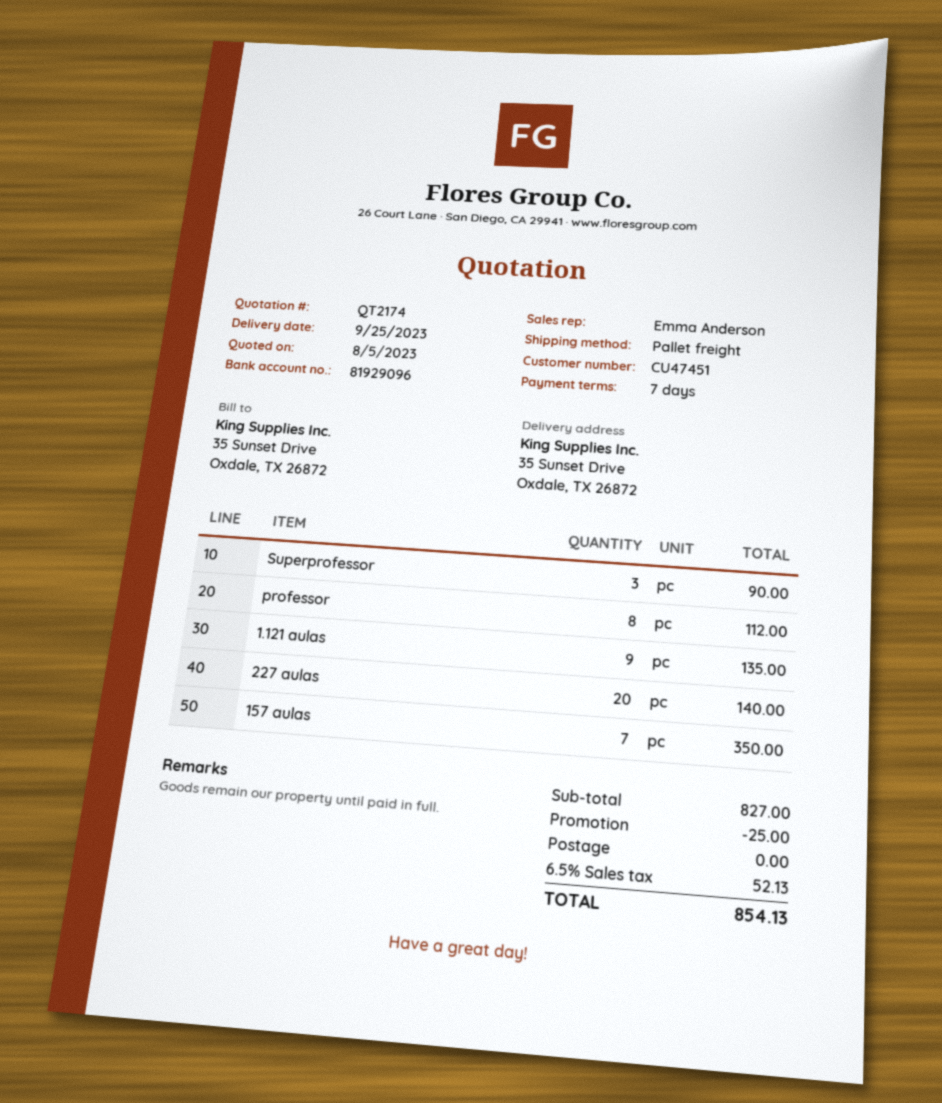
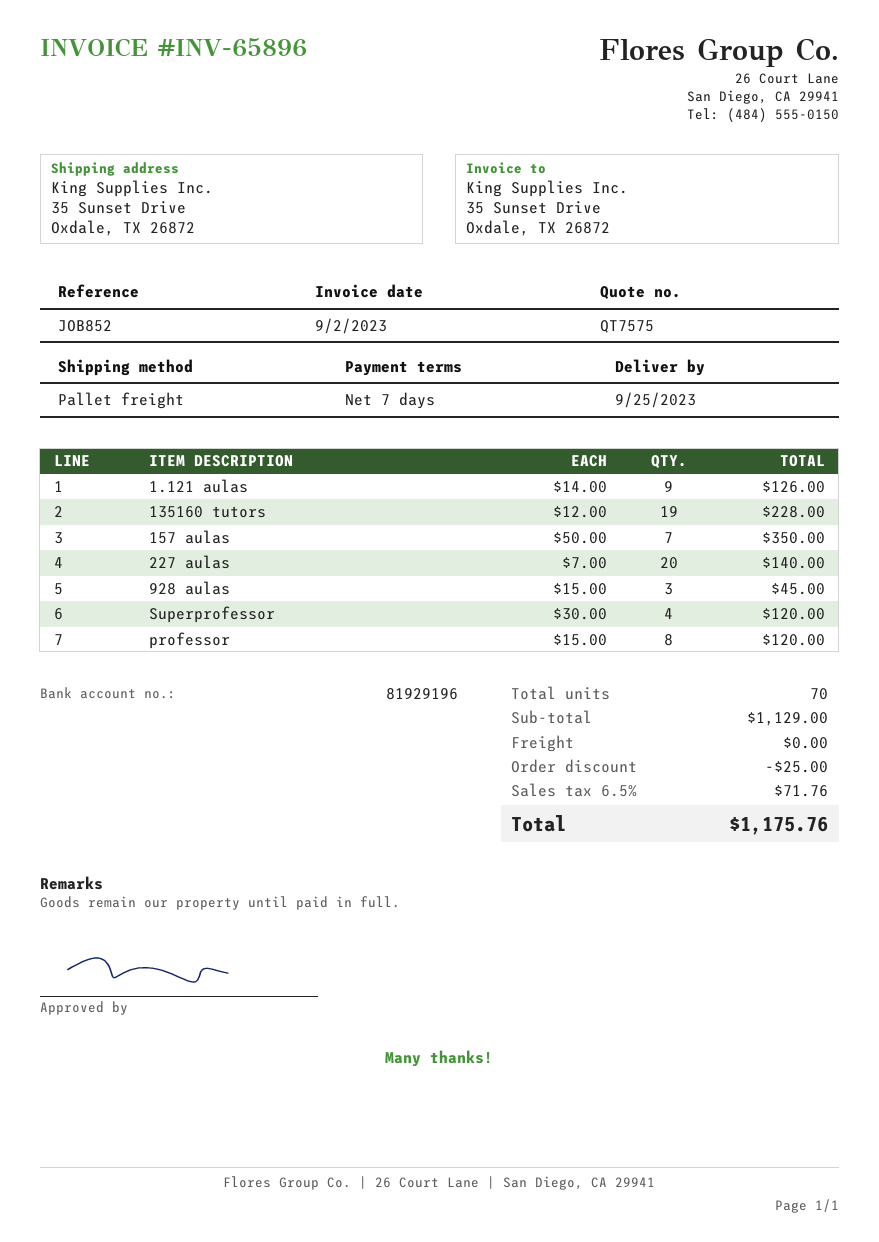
quote number: QT2174 -> QT7575
bank account: 81929096 -> 81929196
Superprofessor: 3 for 90.00 -> 4 for 120.00
professor: 8 for 112.00 -> 8 for 120.00
1.121 aulas: 9 for 135.00 -> 9 for 126.00
135160 tutors: none -> 19 for 228.00
928 aulas: none -> 3 for 45.00
subtotal: 827.00 -> 1129.00
tax: 6.5% = 52.13 -> 6.5% = 71.76
total: 854.13 -> 1175.76

